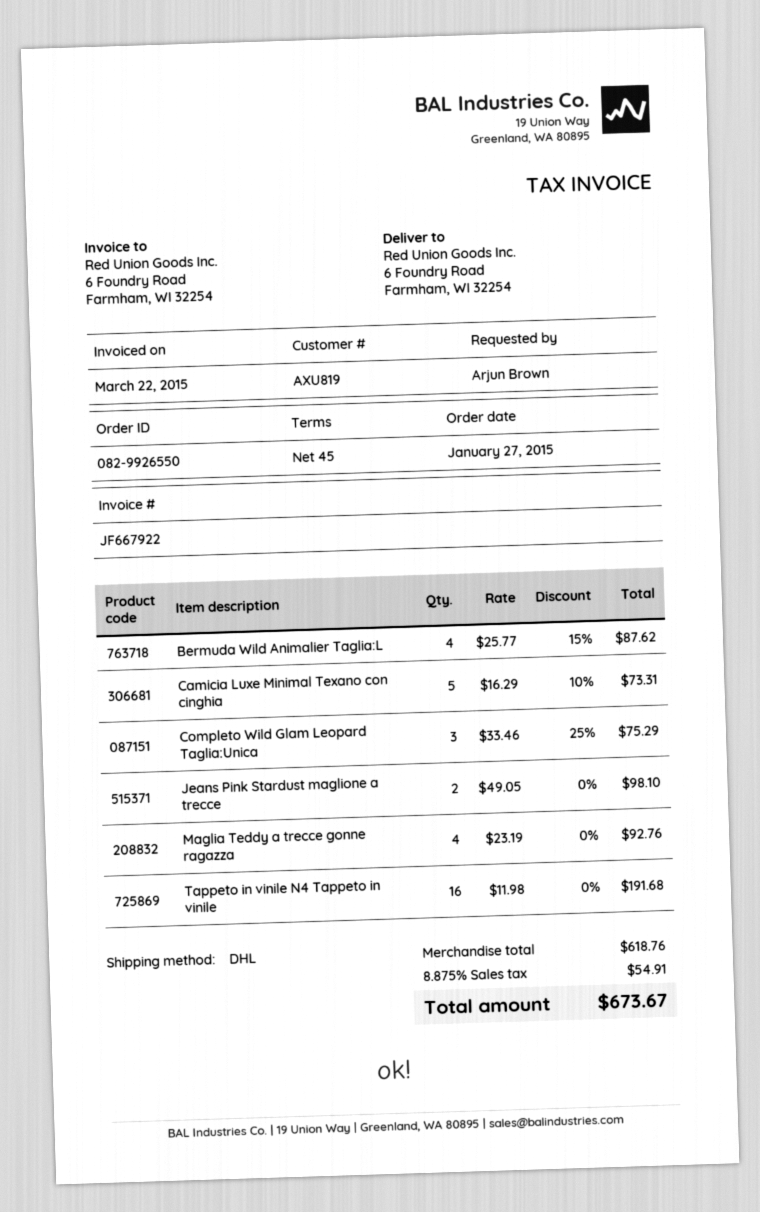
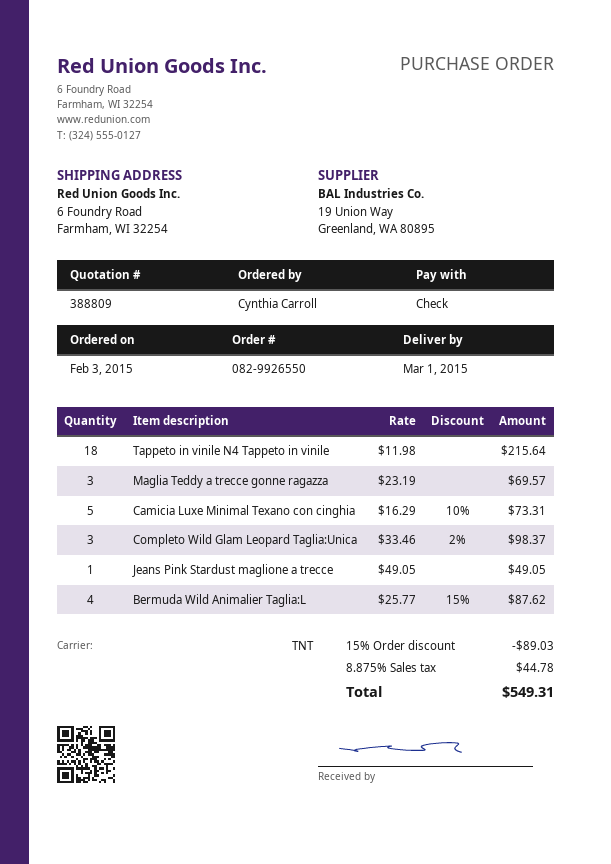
order date: 2015-01-27 -> 2015-02-03
ordered by: Arjun Brown -> Cynthia Carroll
shipping method: DHL -> TNT
Completo Wild Glam Leopard Taglia:Unica: 3 x 33.46 - 25% = 75.29 -> 3 x 33.46 - 2% = 98.37
Jeans Pink Stardust maglione a trecce: 2 x 49.05 = 98.10 -> 1 x 49.05 = 49.05
Maglia Teddy a trecce gonne ragazza: 4 x 23.19 = 92.76 -> 3 x 23.19 = 69.57
Tappeto in vinile N4 Tappeto in vinile: 16 x 11.98 = 191.68 -> 18 x 11.98 = 215.64
discount: none -> 15% = 89.03
tax: 8.875% = 54.91 -> 8.875% = 44.78
total: 673.67 -> 549.31

